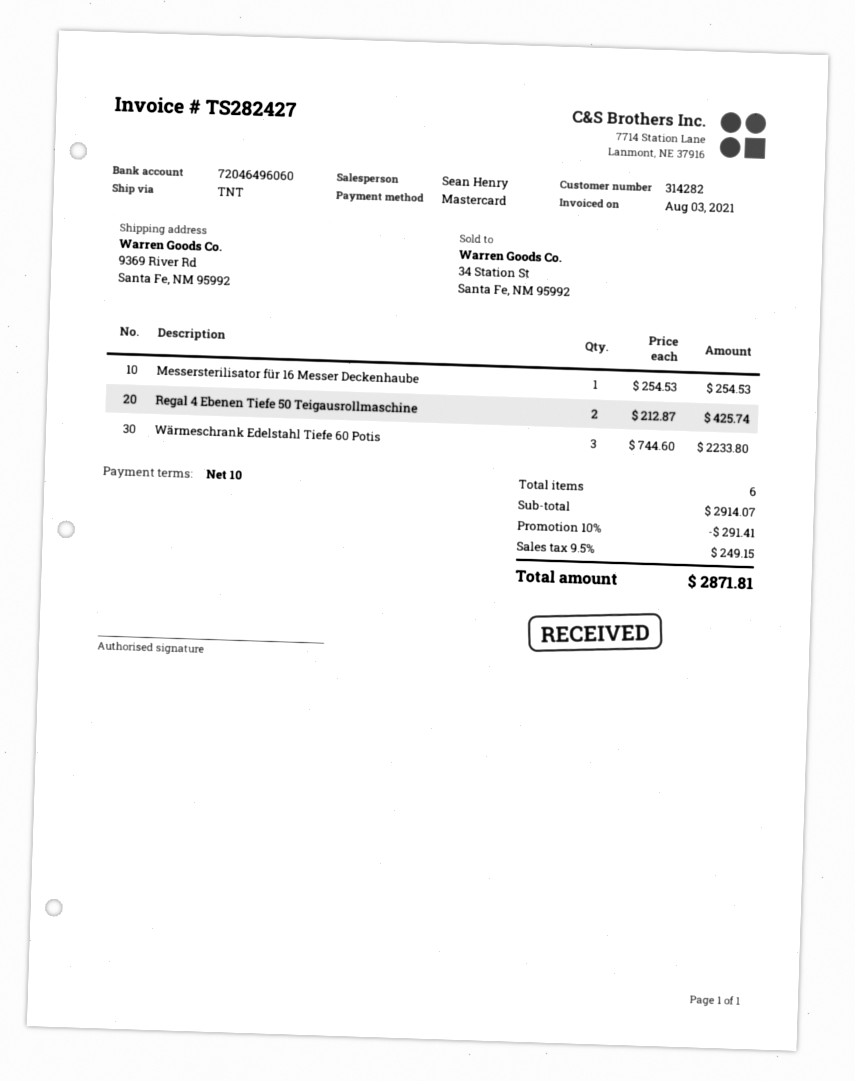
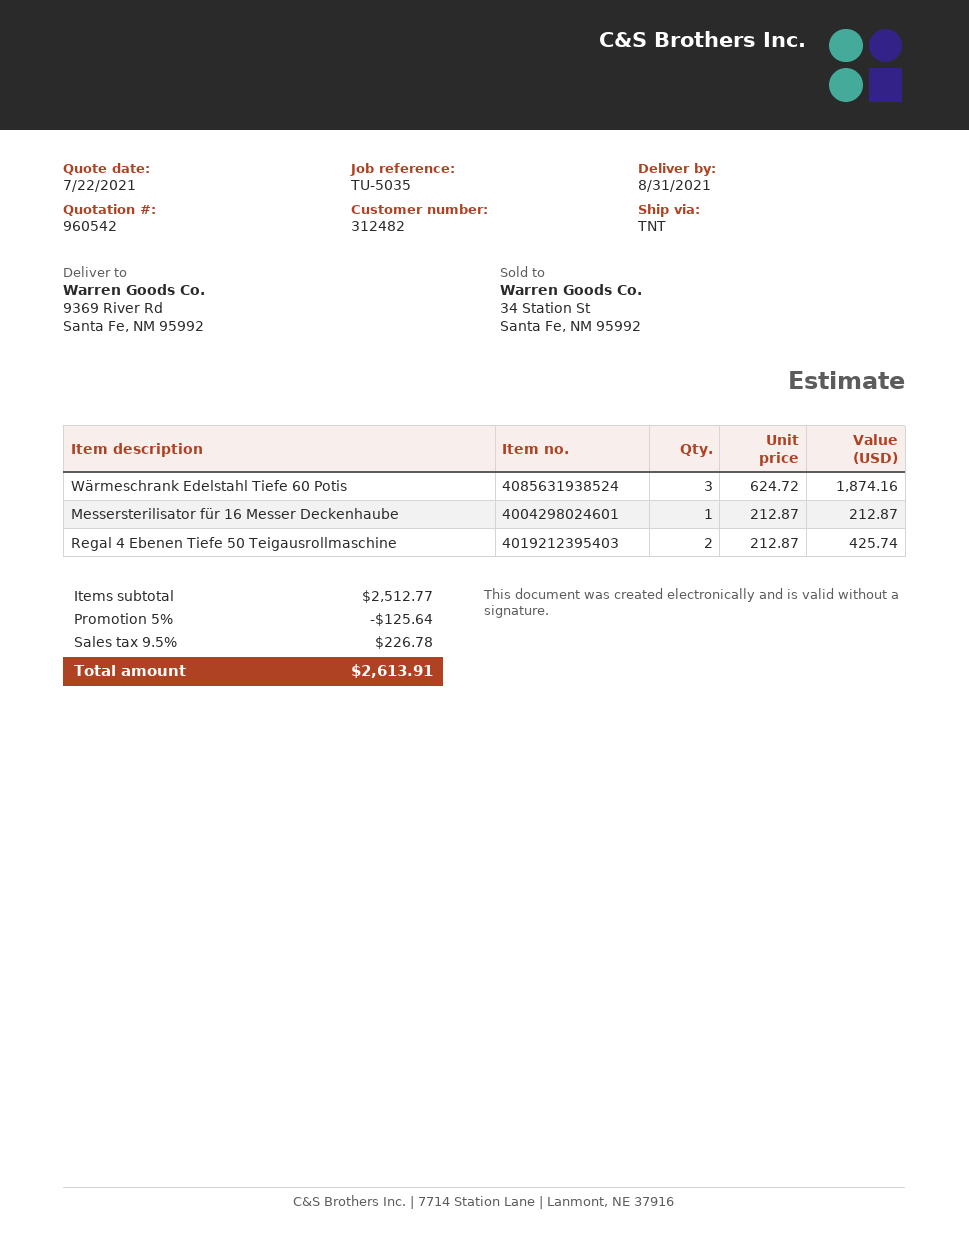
customer number: 314282 -> 312482
Messersterilisator für 16 Messer Deckenhaube: 1 x 254.53 = 254.53 -> 1 x 212.87 = 212.87
Wärmeschrank Edelstahl Tiefe 60 Potis: 3 x 744.60 = 2233.80 -> 3 x 624.72 = 1874.16
subtotal: 2914.07 -> 2512.77
discount: 10% = 291.41 -> 5% = 125.64
tax: 9.5% = 249.15 -> 9.5% = 226.78
total: 2871.81 -> 2613.91

